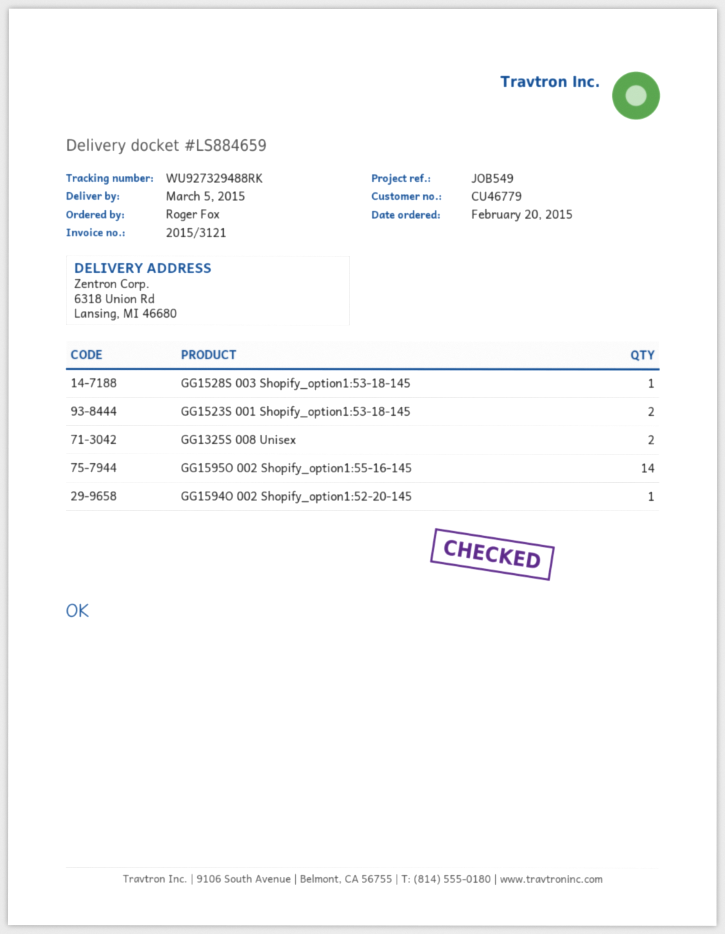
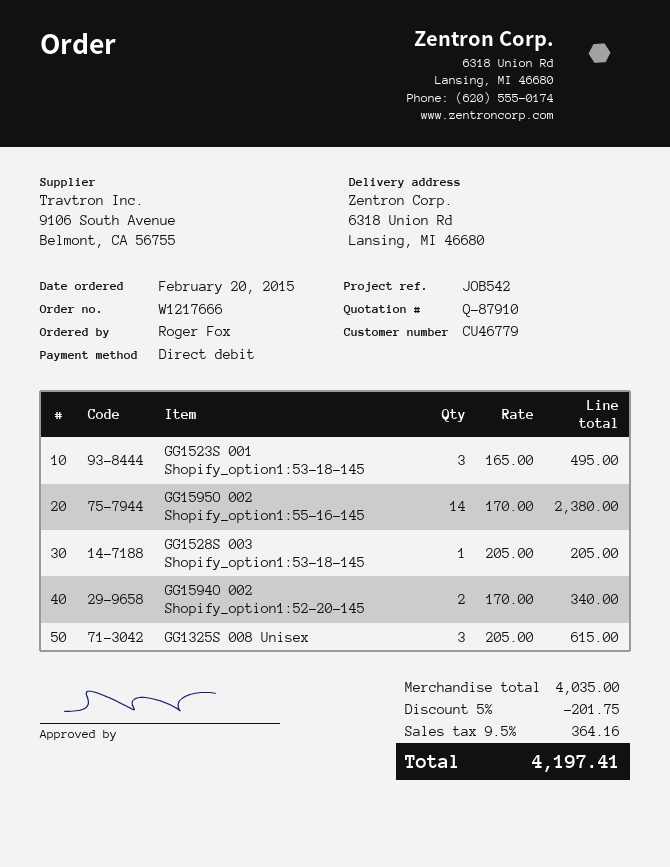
reference: JOB549 -> JOB542
GG1523S 001 Shopify_option1:53-18-145: 2 -> 3
GG1325S 008 Unisex: 2 -> 3
GG1594O 002 Shopify_option1:52-20-145: 1 -> 2

